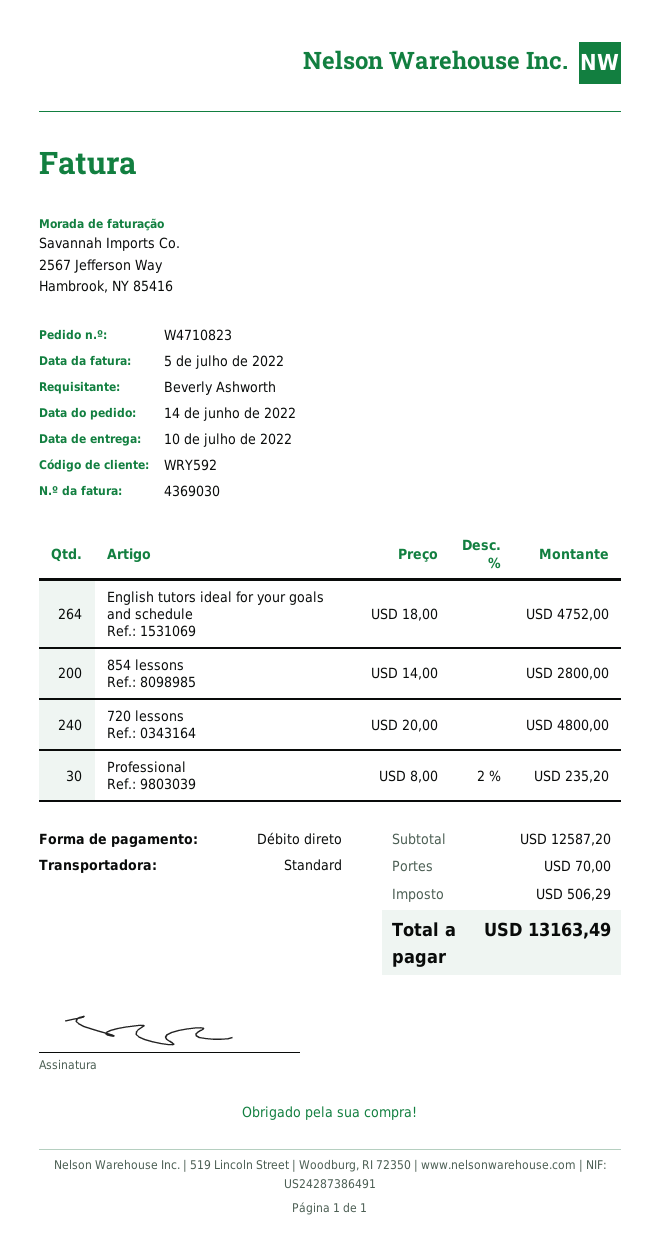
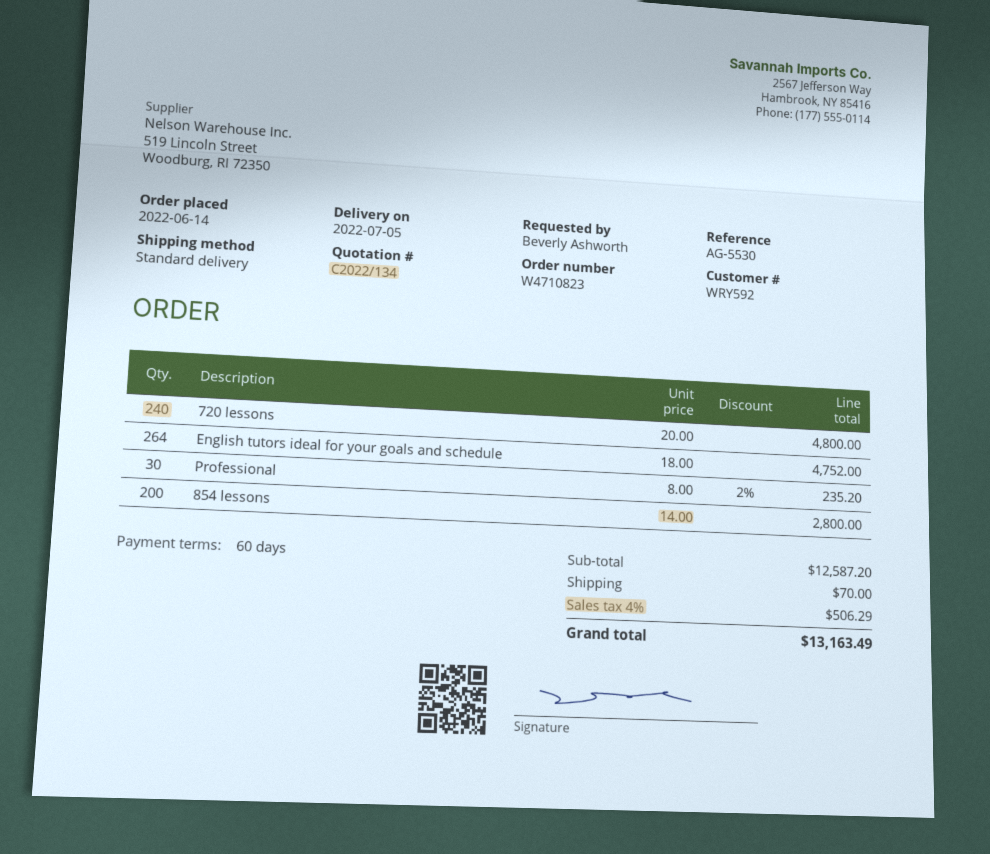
delivery date: 2022-07-10 -> 2022-07-05

